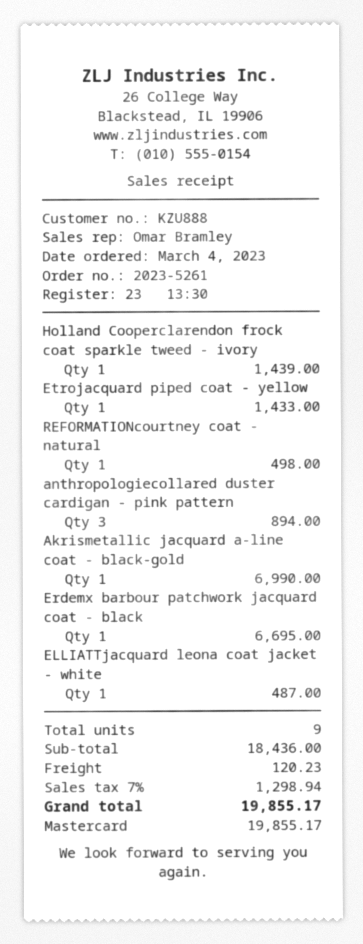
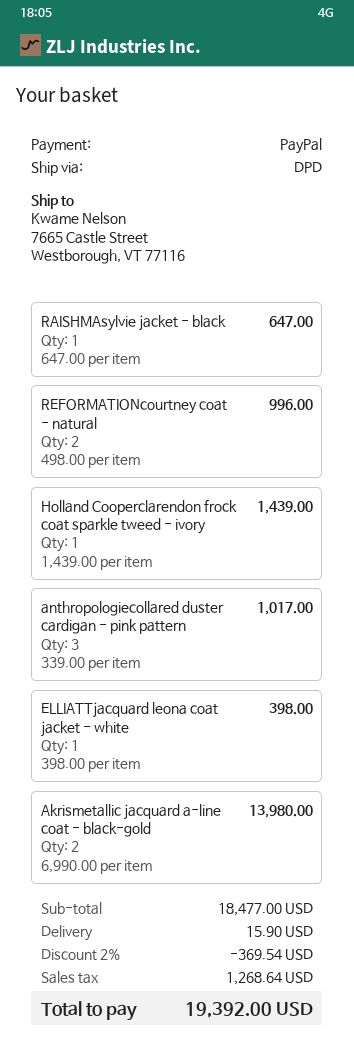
payment method: Mastercard -> PayPal
Etrojacquard piped coat - yellow: 1 for 1433.00 -> none
REFORMATIONcourtney coat - natural: 1 for 498.00 -> 2 for 996.00
anthropologiecollared duster cardigan - pink pattern: 3 for 894.00 -> 3 for 1017.00
Akrismetallic jacquard a-line coat - black-gold: 1 for 6990.00 -> 2 for 13980.00
Erdemx barbour patchwork jacquard coat - black: 1 for 6695.00 -> none
ELLIATTjacquard leona coat jacket - white: 1 for 487.00 -> 1 for 398.00
RAISHMAsylvie jacket - black: none -> 1 for 647.00
subtotal: 18436.00 -> 18477.00
discount: none -> 2% = 369.54
shipping: 120.23 -> 15.90
tax: 1298.94 -> 1268.64
total: 19855.17 -> 19392.00

